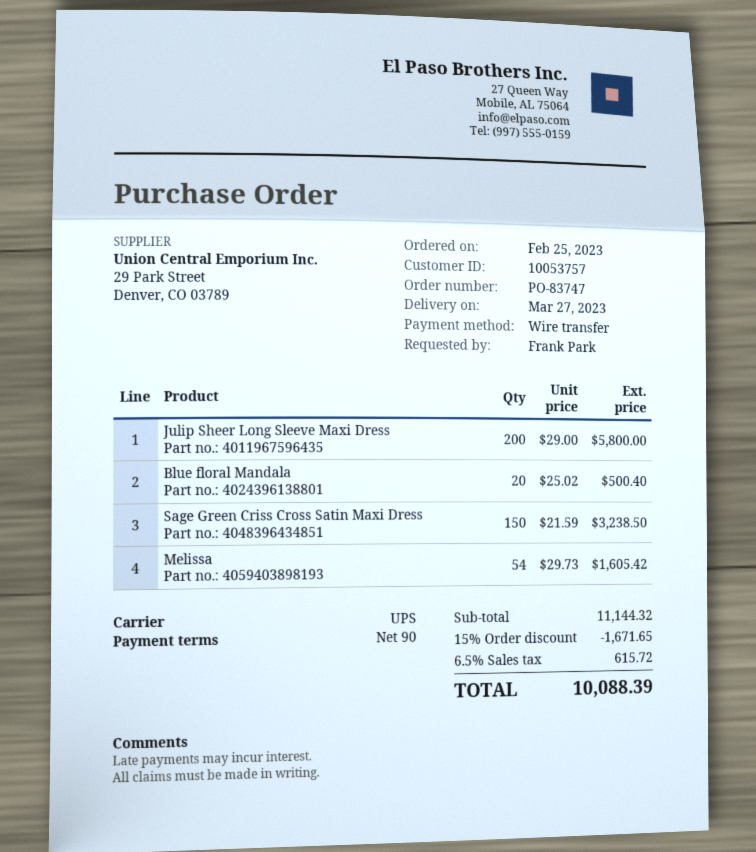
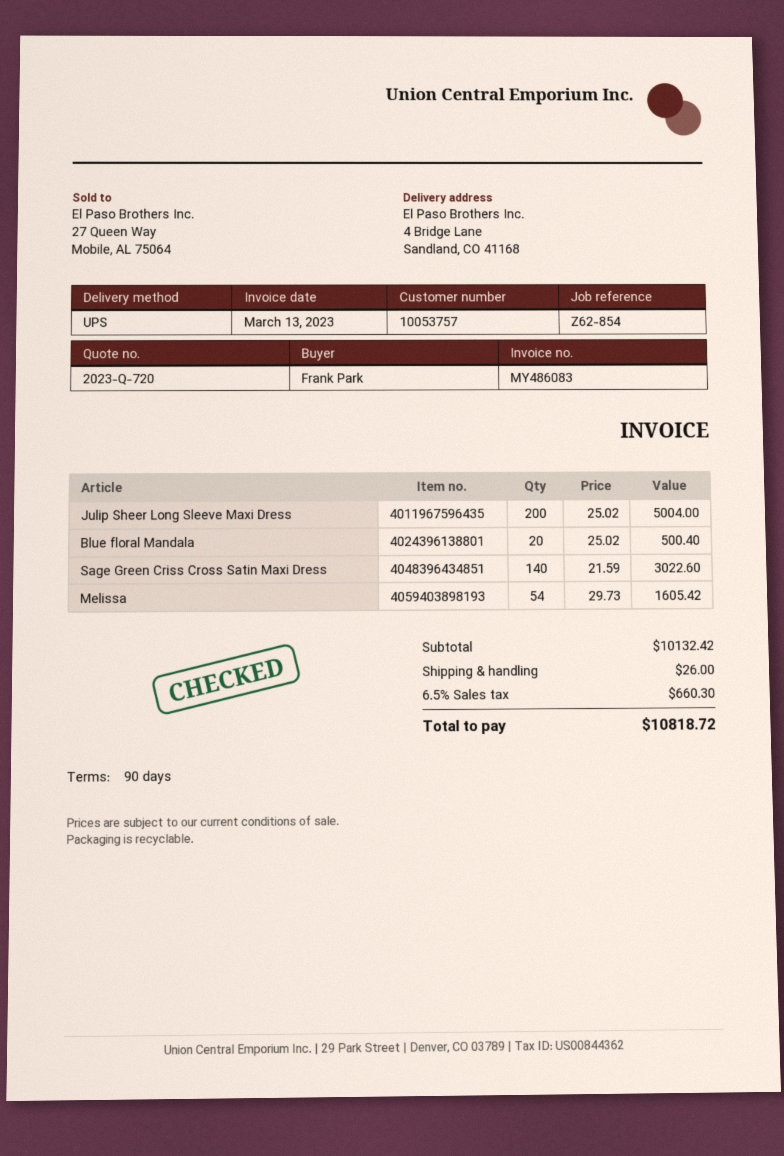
Julip Sheer Long Sleeve Maxi Dress: 200 x 29.00 = 5800.00 -> 200 x 25.02 = 5004.00
Sage Green Criss Cross Satin Maxi Dress: 150 x 21.59 = 3238.50 -> 140 x 21.59 = 3022.60
subtotal: 11144.32 -> 10132.42
discount: 15% = 1671.65 -> none
shipping: none -> 26.00
tax: 6.5% = 615.72 -> 6.5% = 660.30
total: 10088.39 -> 10818.72

